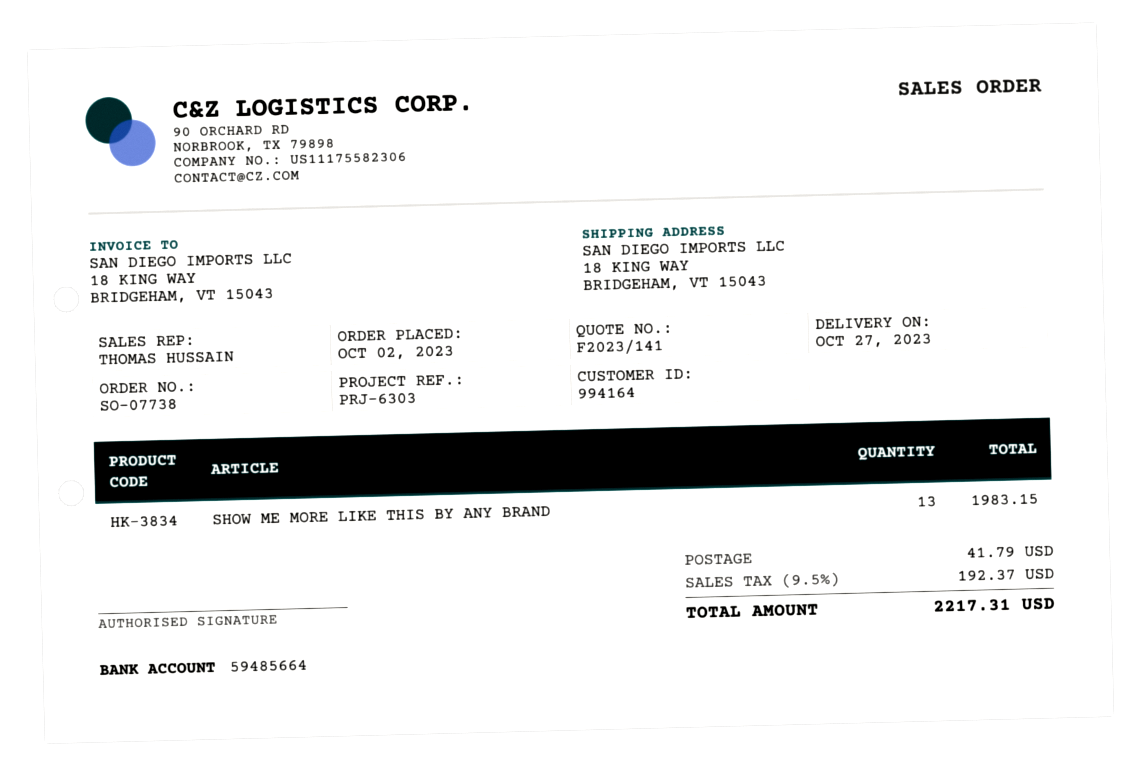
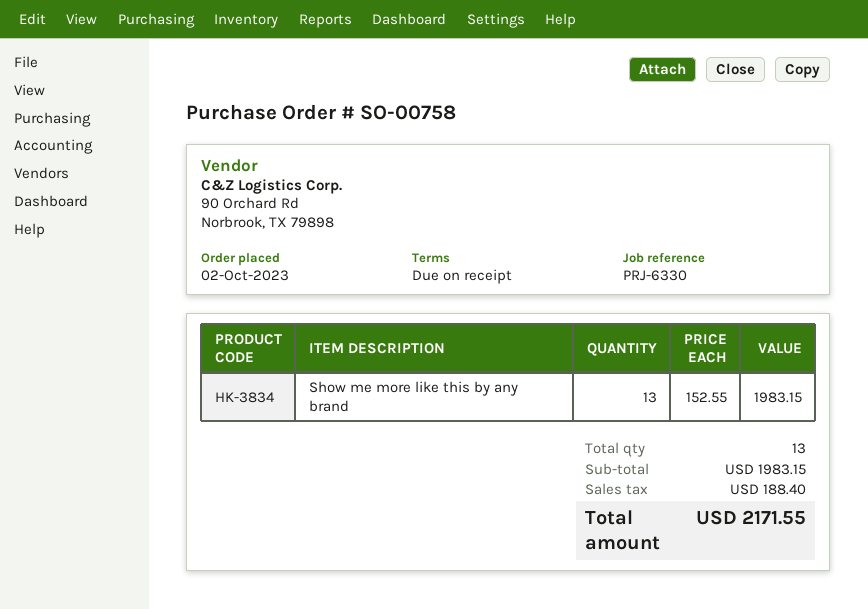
order number: SO-07738 -> SO-00758
reference: PRJ-6303 -> PRJ-6330
shipping: 41.79 -> none
tax: 192.37 -> 188.40
total: 2217.31 -> 2171.55

